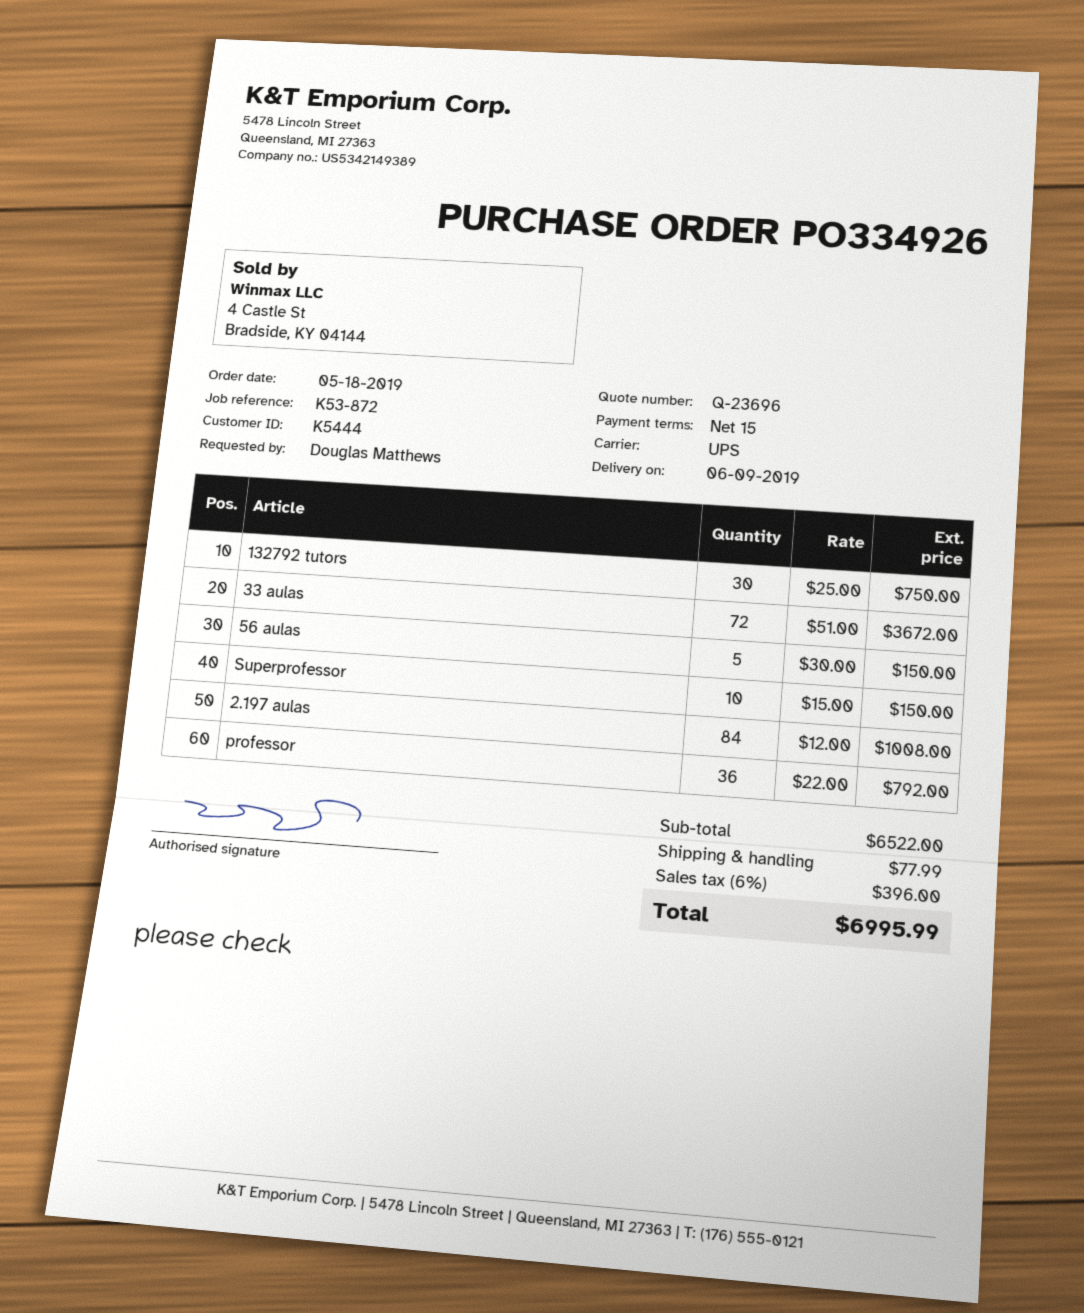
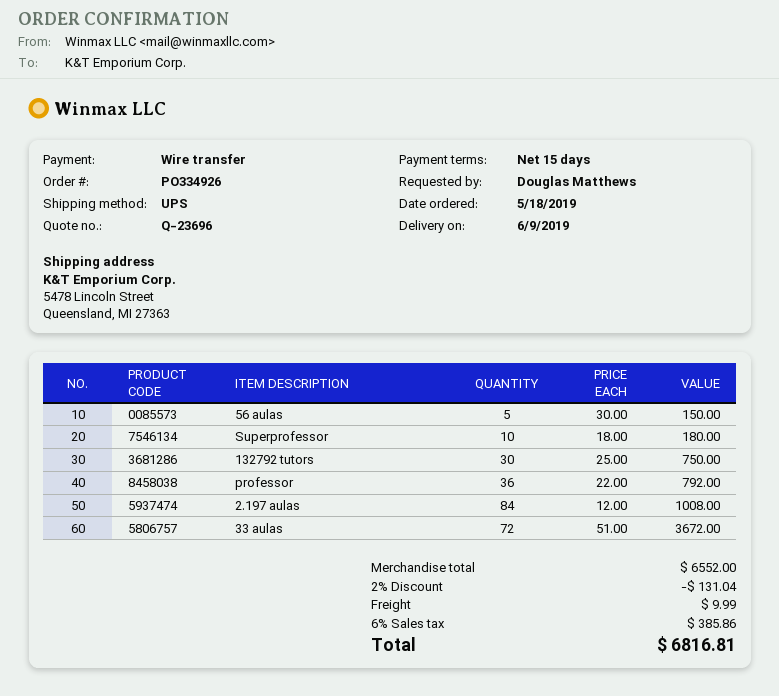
Superprofessor: 10 x 15.00 = 150.00 -> 10 x 18.00 = 180.00
subtotal: 6522.00 -> 6552.00
discount: none -> 2% = 131.04
shipping: 77.99 -> 9.99
tax: 6% = 396.00 -> 6% = 385.86
total: 6995.99 -> 6816.81

